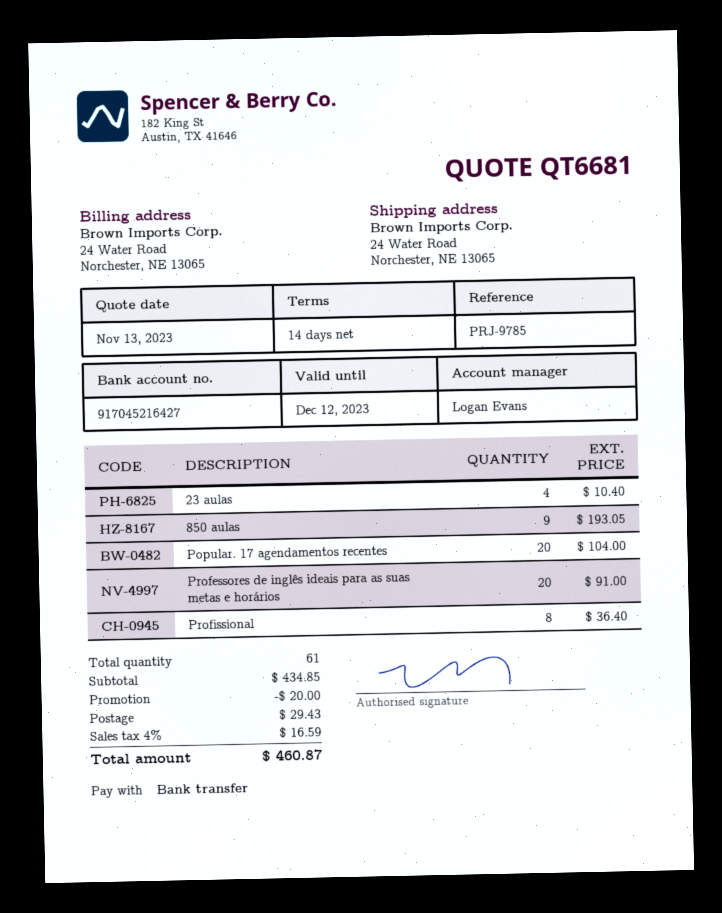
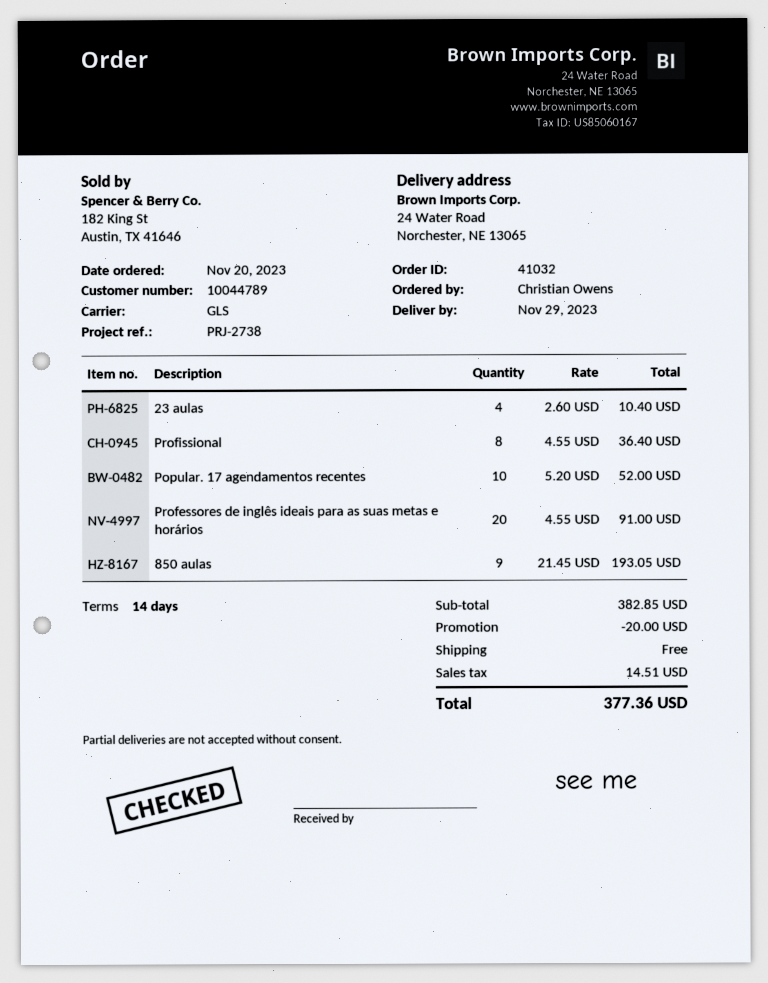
reference: PRJ-9785 -> PRJ-2738
Popular. 17 agendamentos recentes: 20 for 104.00 -> 10 for 52.00
subtotal: 434.85 -> 382.85
shipping: 29.43 -> 0.00
tax: 16.59 -> 14.51
total: 460.87 -> 377.36

